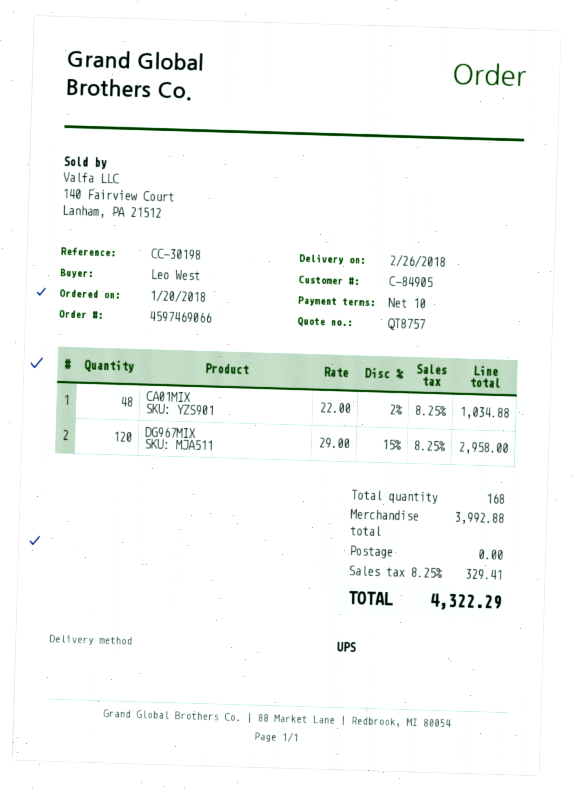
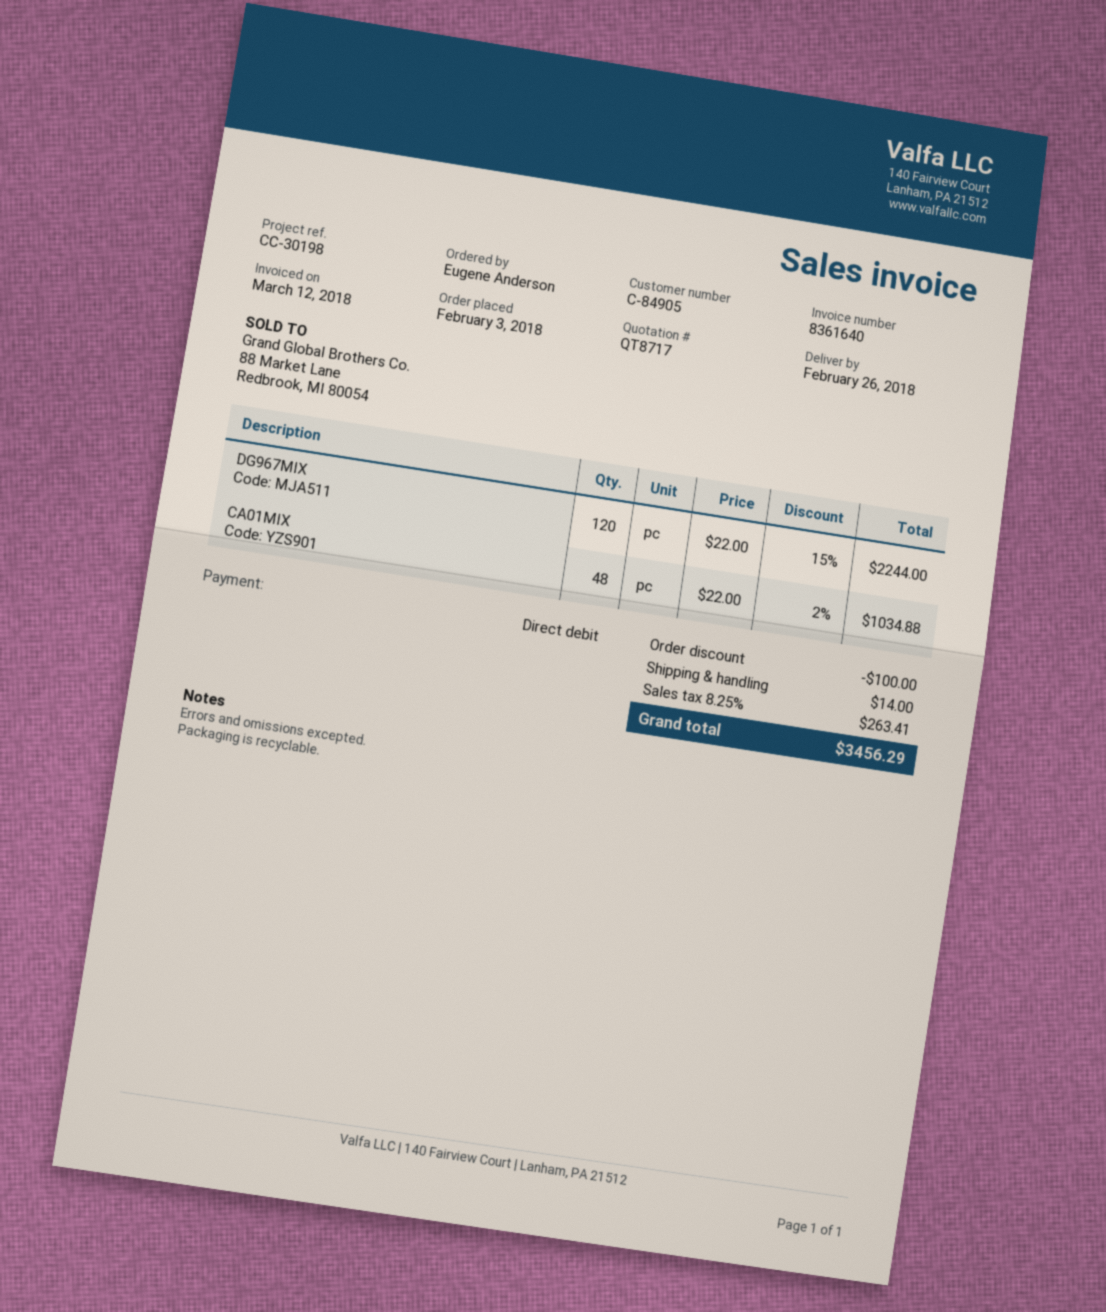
quote number: QT8757 -> QT8717
order date: 2018-01-20 -> 2018-02-03
ordered by: Leo West -> Eugene Anderson
DG967MIX: 120 x 29.00 - 15% = 2958.00 -> 120 x 22.00 - 15% = 2244.00
discount: none -> 100.00
shipping: 0.00 -> 14.00
tax: 8.25% = 329.41 -> 8.25% = 263.41
total: 4322.29 -> 3456.29

